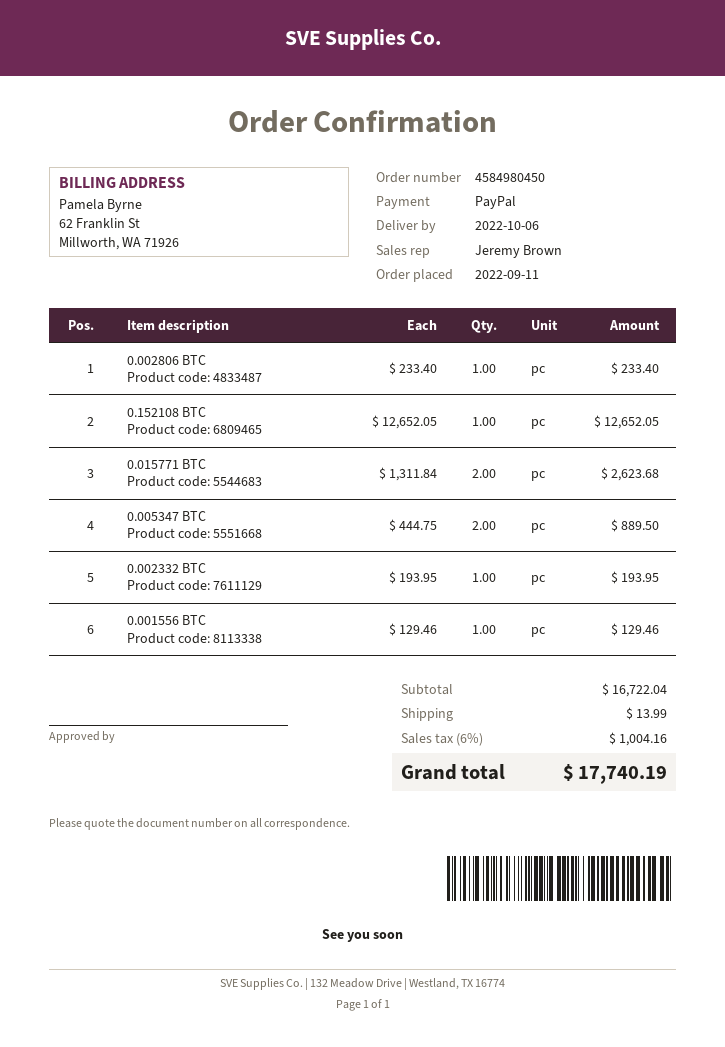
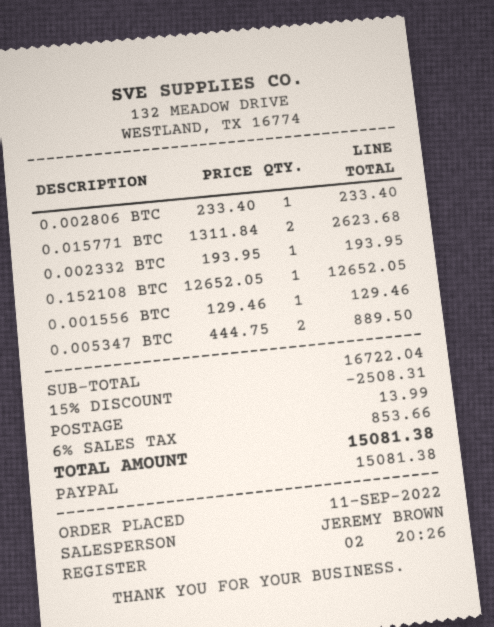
discount: none -> 15% = 2508.31
tax: 6% = 1004.16 -> 6% = 853.66
total: 17740.19 -> 15081.38

